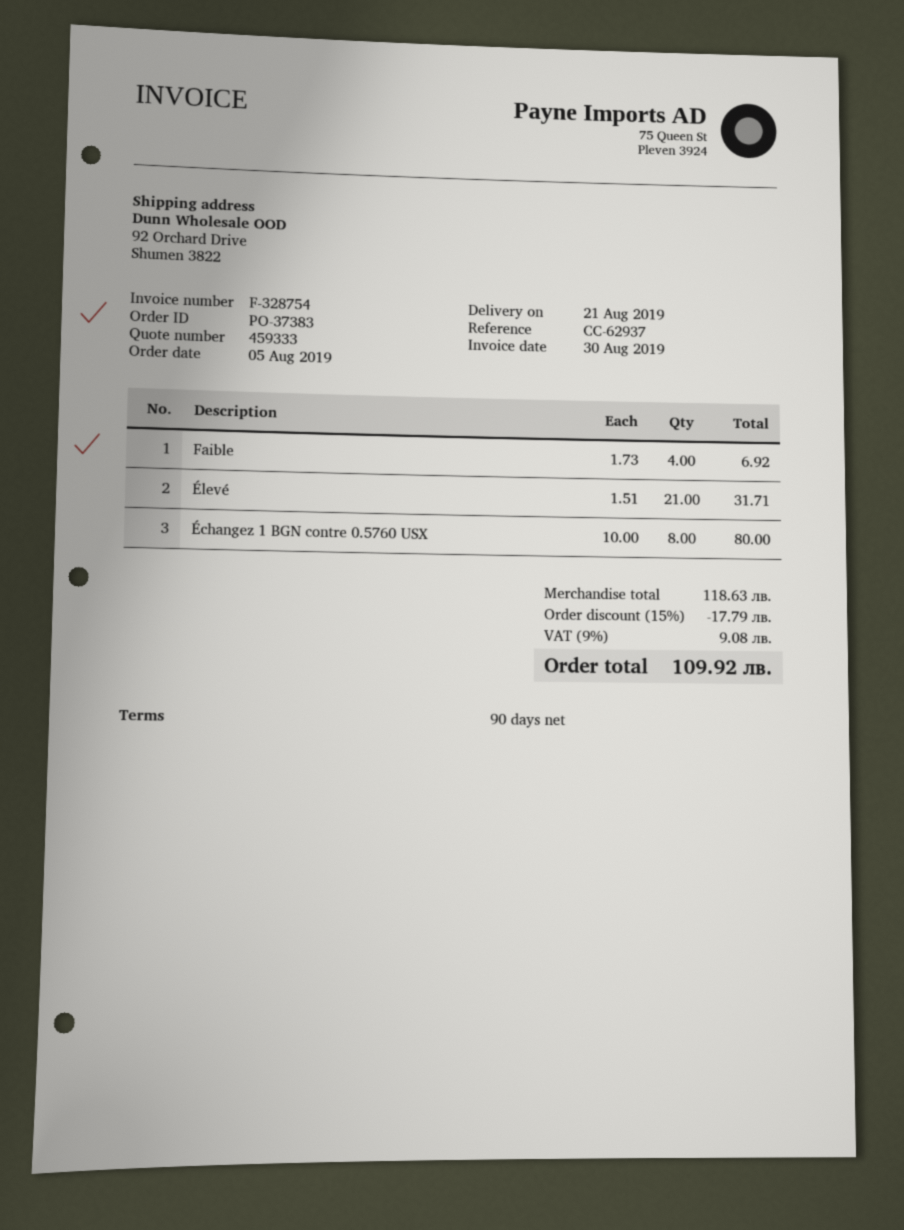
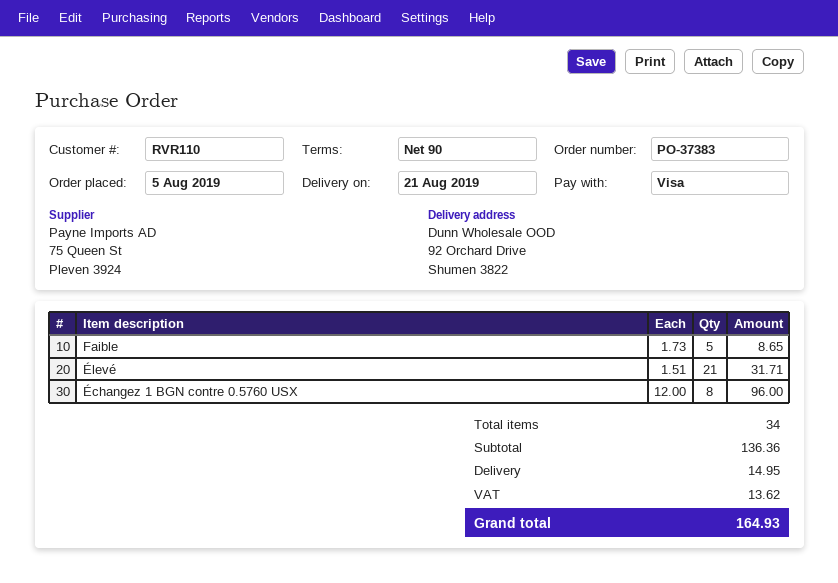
Faible: 4 x 1.73 = 6.92 -> 5 x 1.73 = 8.65
Échangez 1 BGN contre 0.5760 USX: 8 x 10.00 = 80.00 -> 8 x 12.00 = 96.00
subtotal: 118.63 -> 136.36
discount: 15% = 17.79 -> none
shipping: none -> 14.95
tax: 9.08 -> 13.62
total: 109.92 -> 164.93

